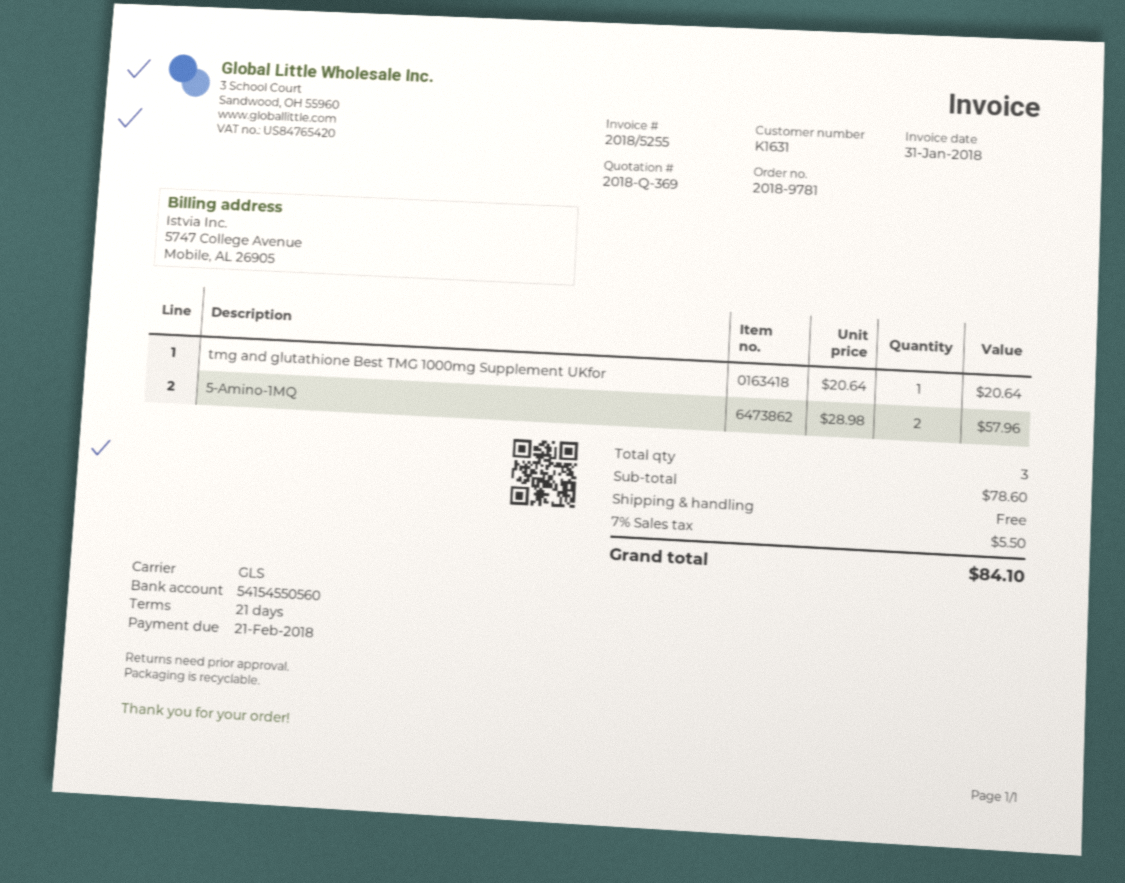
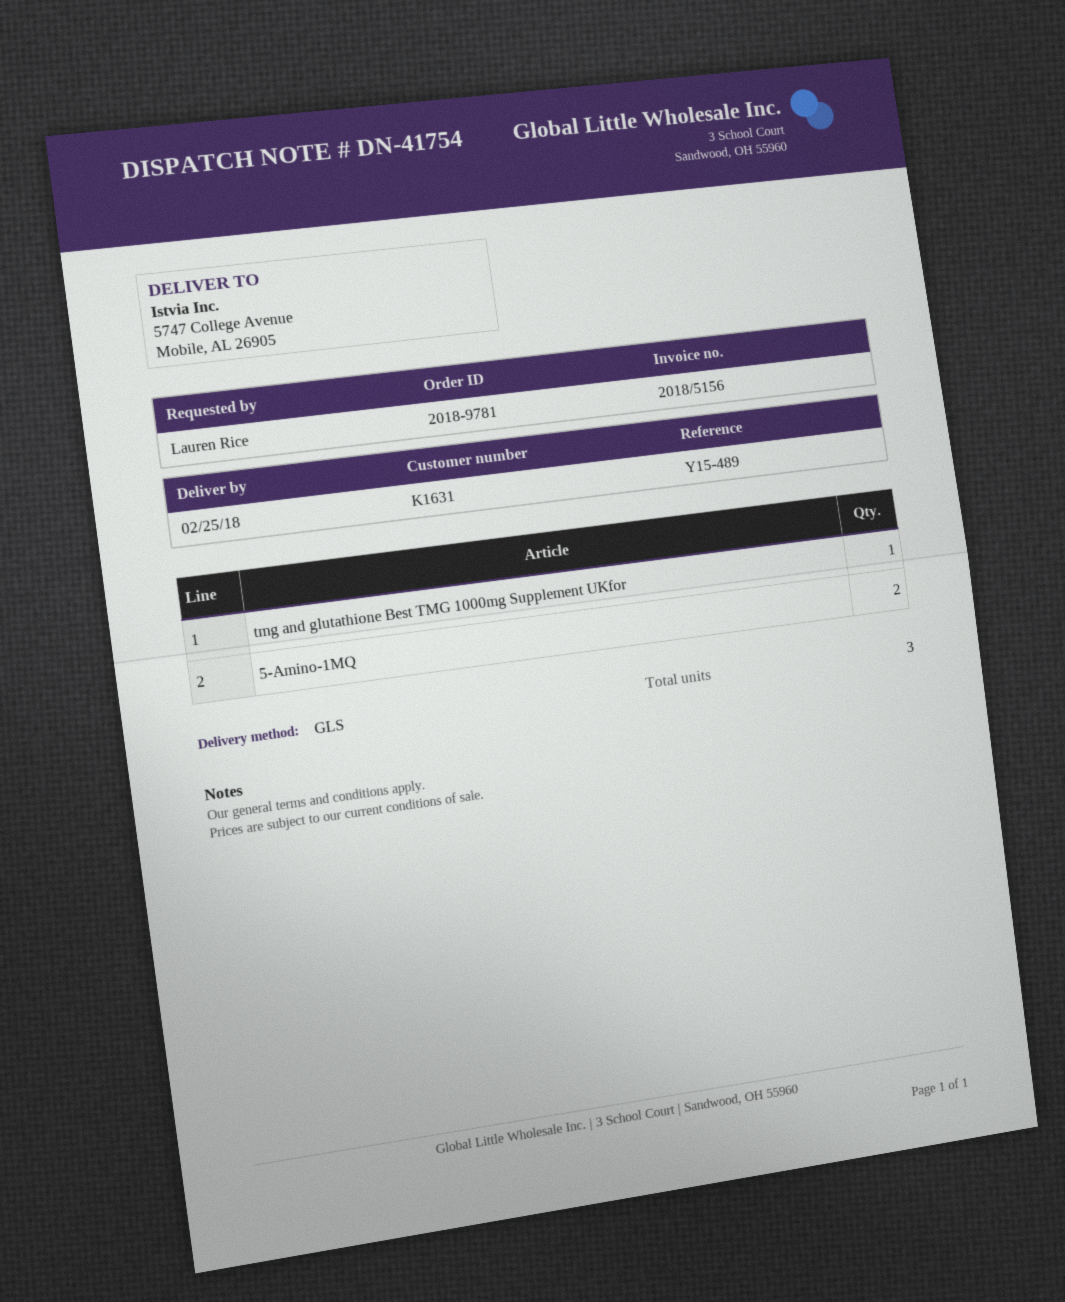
invoice number: 2018/5255 -> 2018/5156

